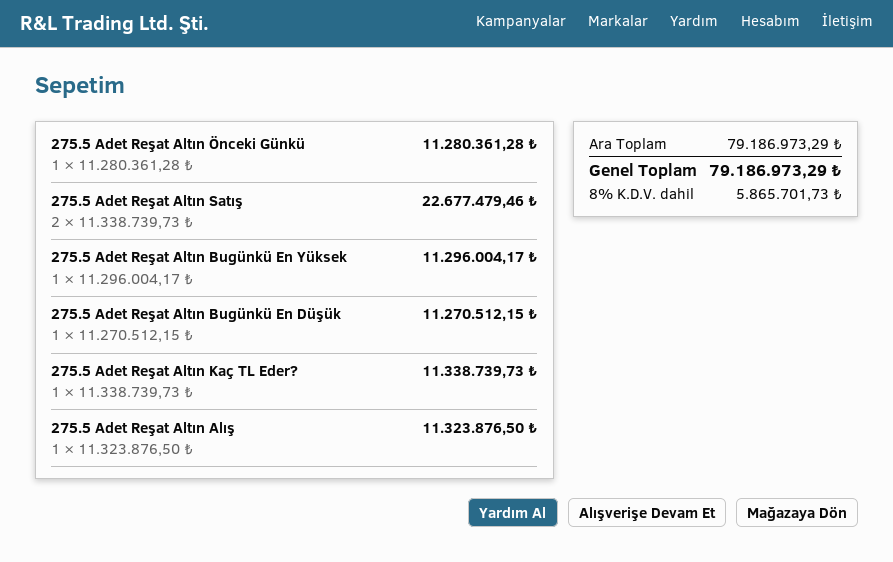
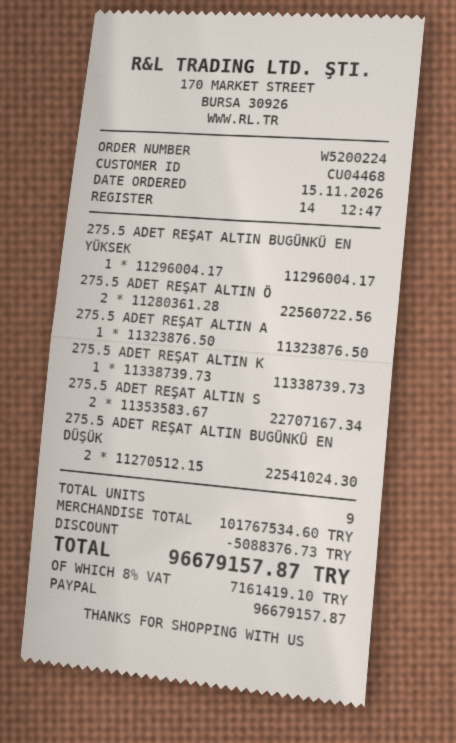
275.5 Adet Reşat Altın Önceki Günkü: 1 x 11280361.28 = 11280361.28 -> 2 x 11280361.28 = 22560722.56
275.5 Adet Reşat Altın Satış: 2 x 11338739.73 = 22677479.46 -> 2 x 11353583.67 = 22707167.34
275.5 Adet Reşat Altın Bugünkü En Düşük: 1 x 11270512.15 = 11270512.15 -> 2 x 11270512.15 = 22541024.30
subtotal: 79186973.29 -> 101767534.60
discount: none -> 5088376.73
tax: 8% = 5865701.73 -> 8% = 7161419.10
total: 79186973.29 -> 96679157.87

